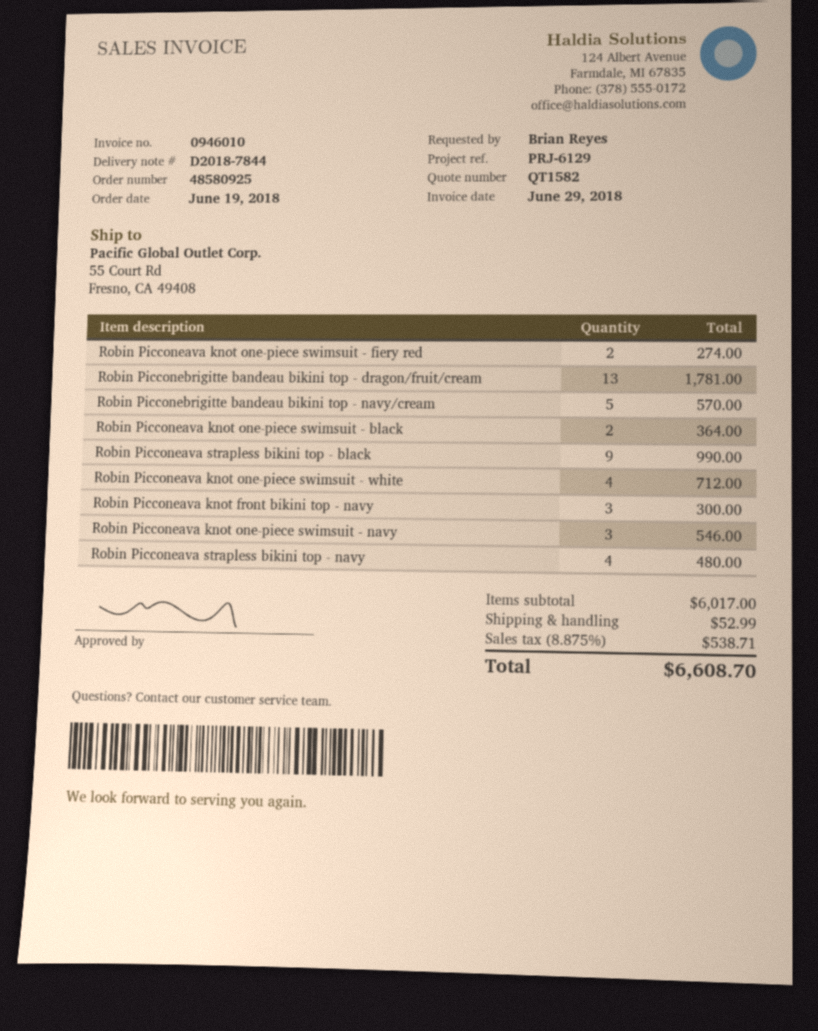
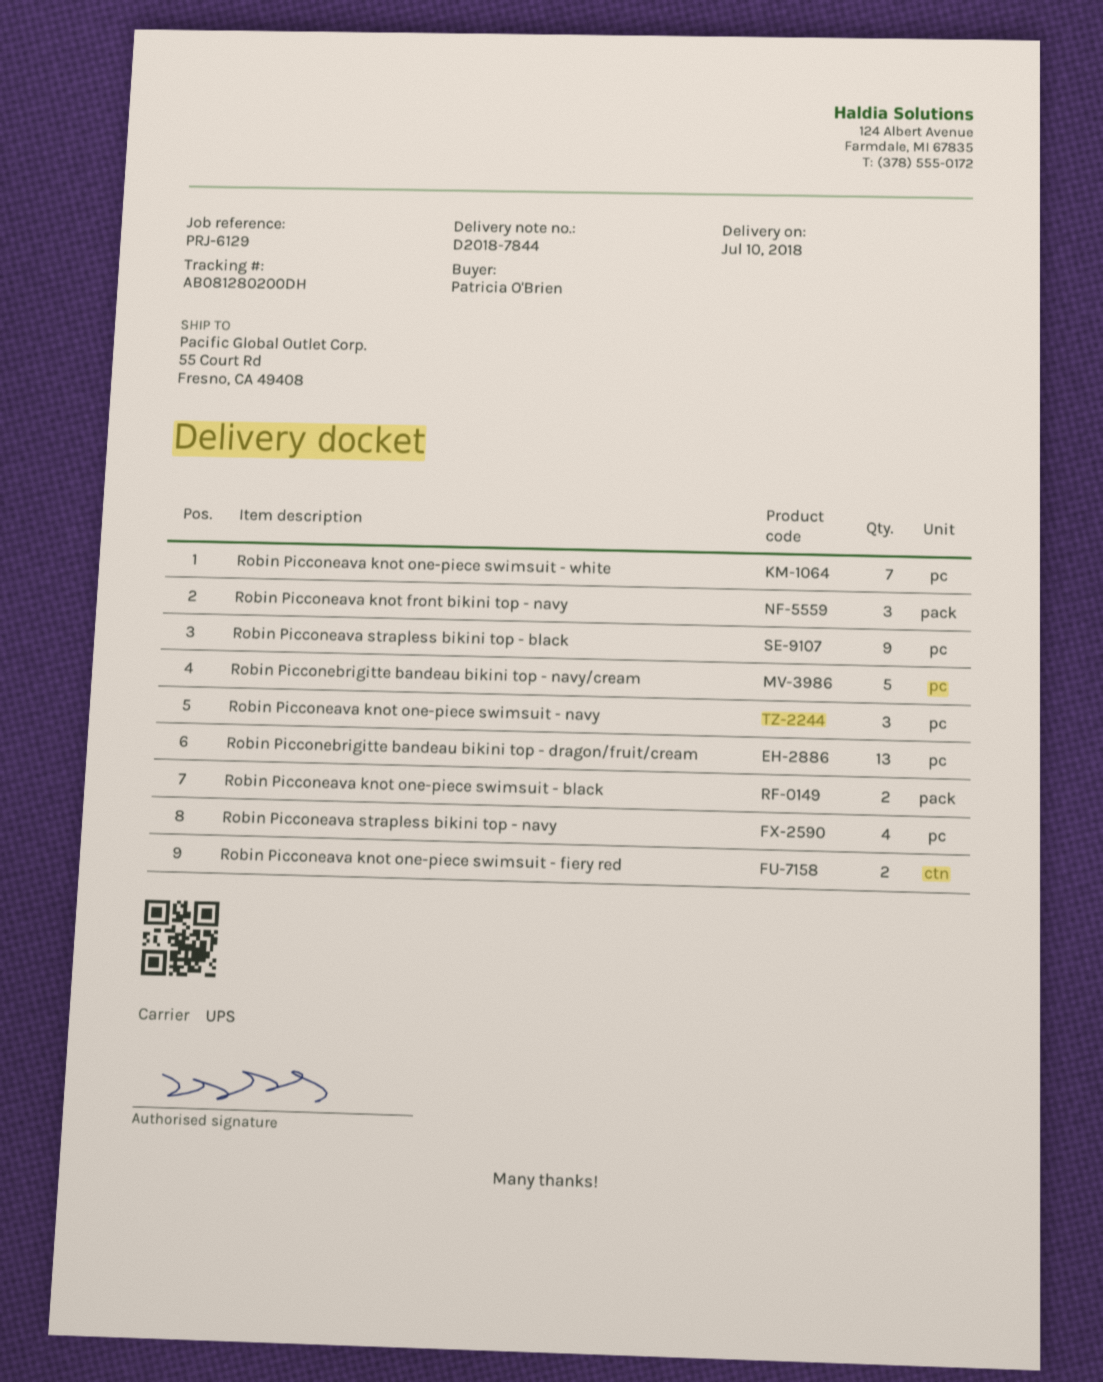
ordered by: Brian Reyes -> Patricia O'Brien
Robin Picconeava knot one-piece swimsuit - white: 4 -> 7

